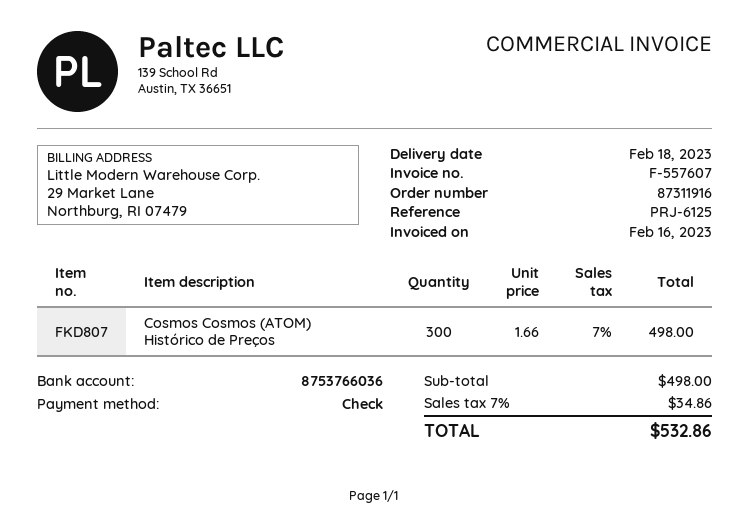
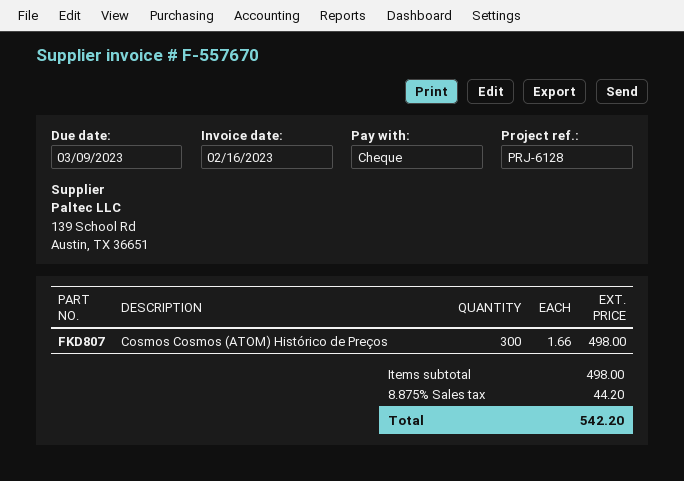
invoice number: F-557607 -> F-557670
reference: PRJ-6125 -> PRJ-6128
tax: 7% = 34.86 -> 8.875% = 44.20
total: 532.86 -> 542.20

